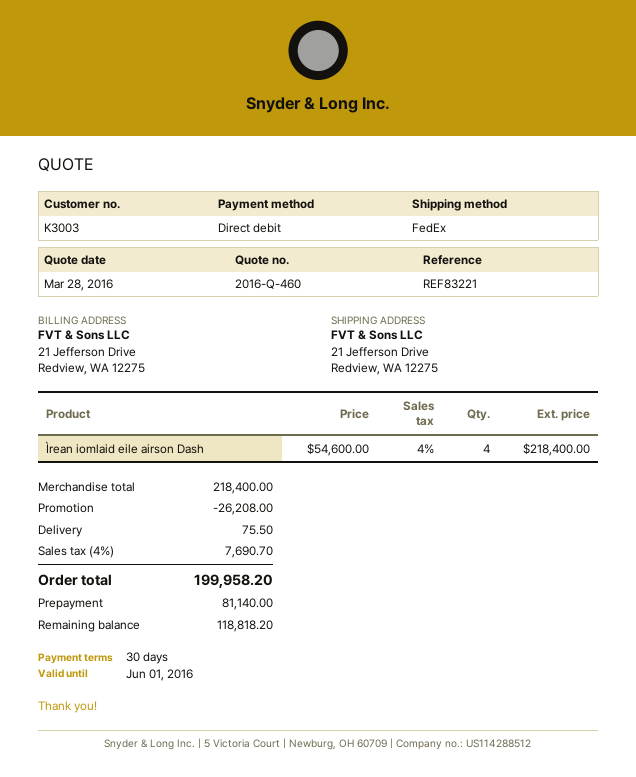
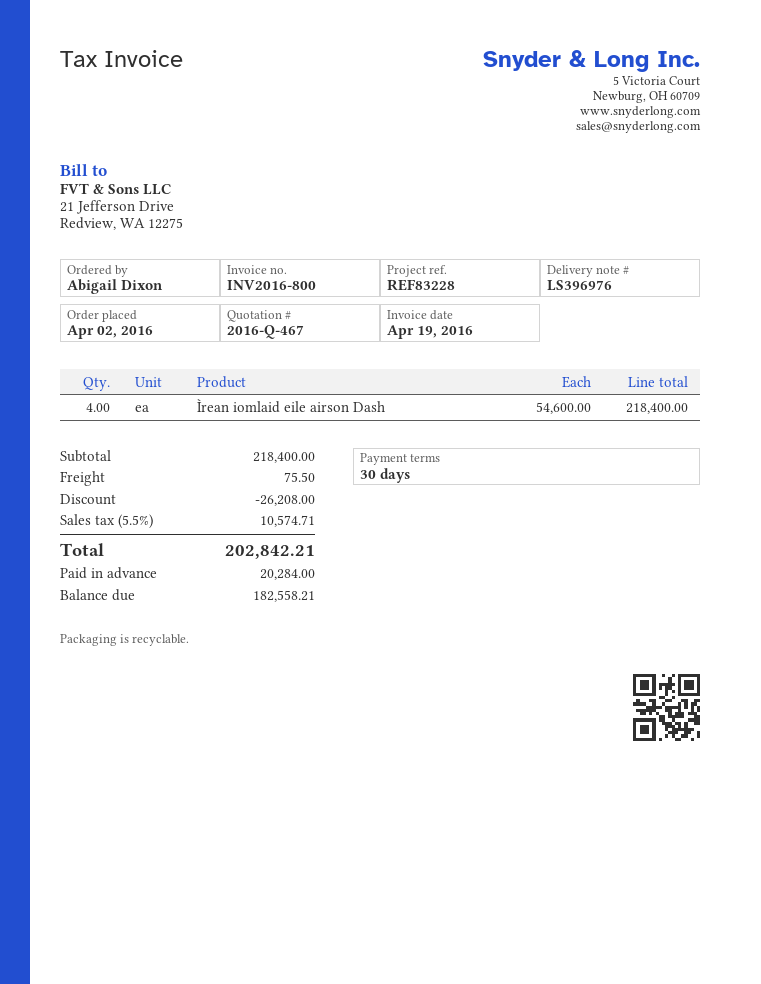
quote number: 2016-Q-460 -> 2016-Q-467
reference: REF83221 -> REF83228
tax: 4% = 7690.70 -> 5.5% = 10574.71
total: 199958.20 -> 202842.21
deposit: 81140.00 -> 20284.00
balance: 118818.20 -> 182558.21

